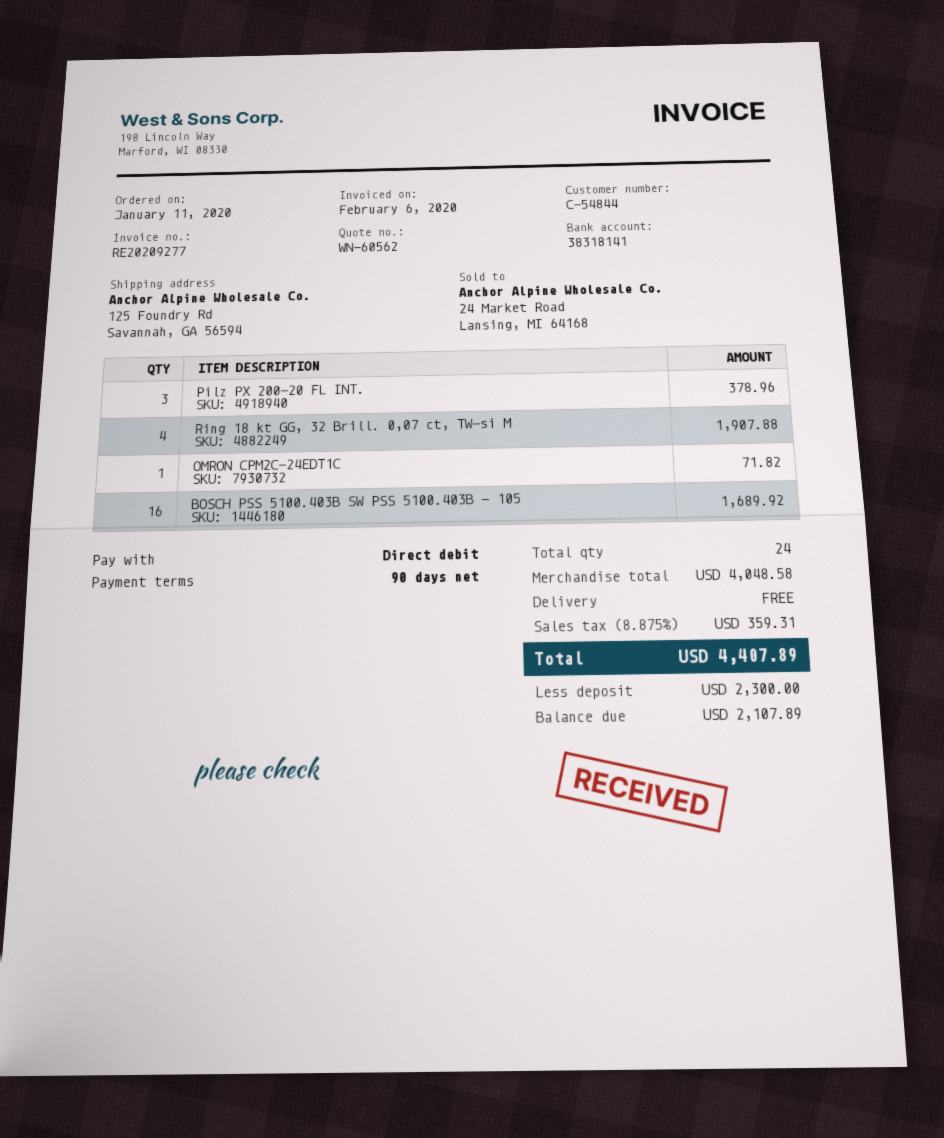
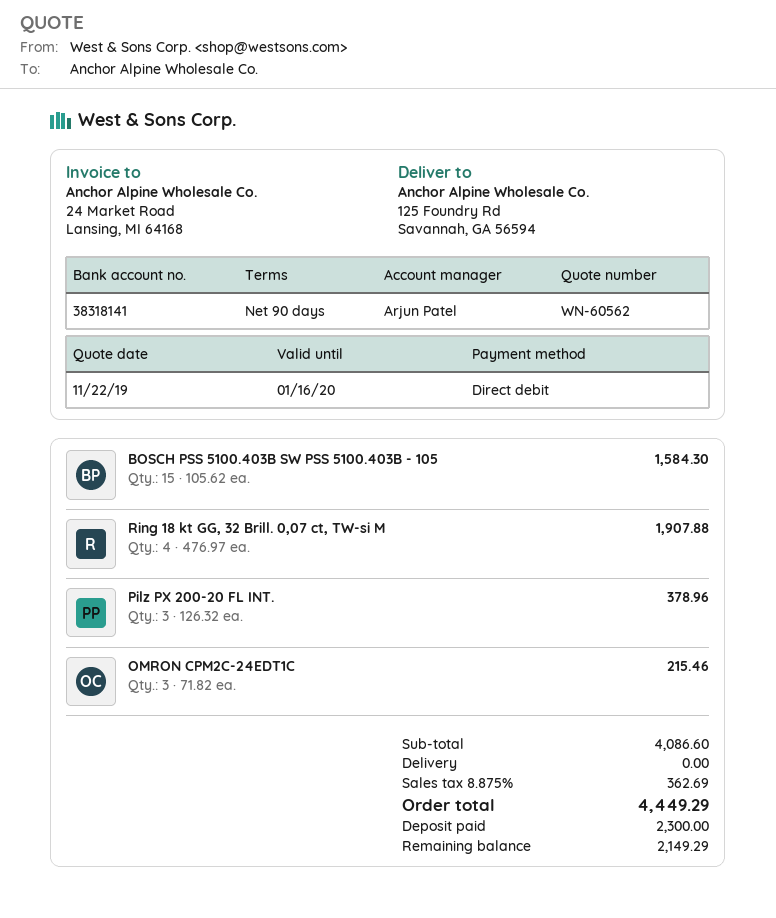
OMRON CPM2C-24EDT1C: 1 for 71.82 -> 3 for 215.46
BOSCH PSS 5100.403B SW PSS 5100.403B - 105: 16 for 1689.92 -> 15 for 1584.30
subtotal: 4048.58 -> 4086.60
tax: 8.875% = 359.31 -> 8.875% = 362.69
total: 4407.89 -> 4449.29
balance: 2107.89 -> 2149.29

